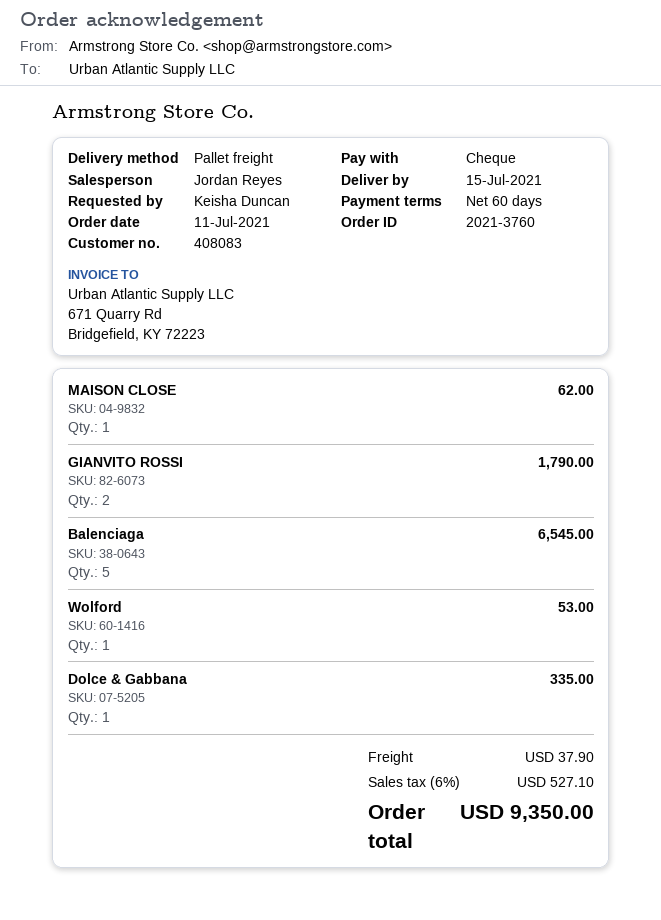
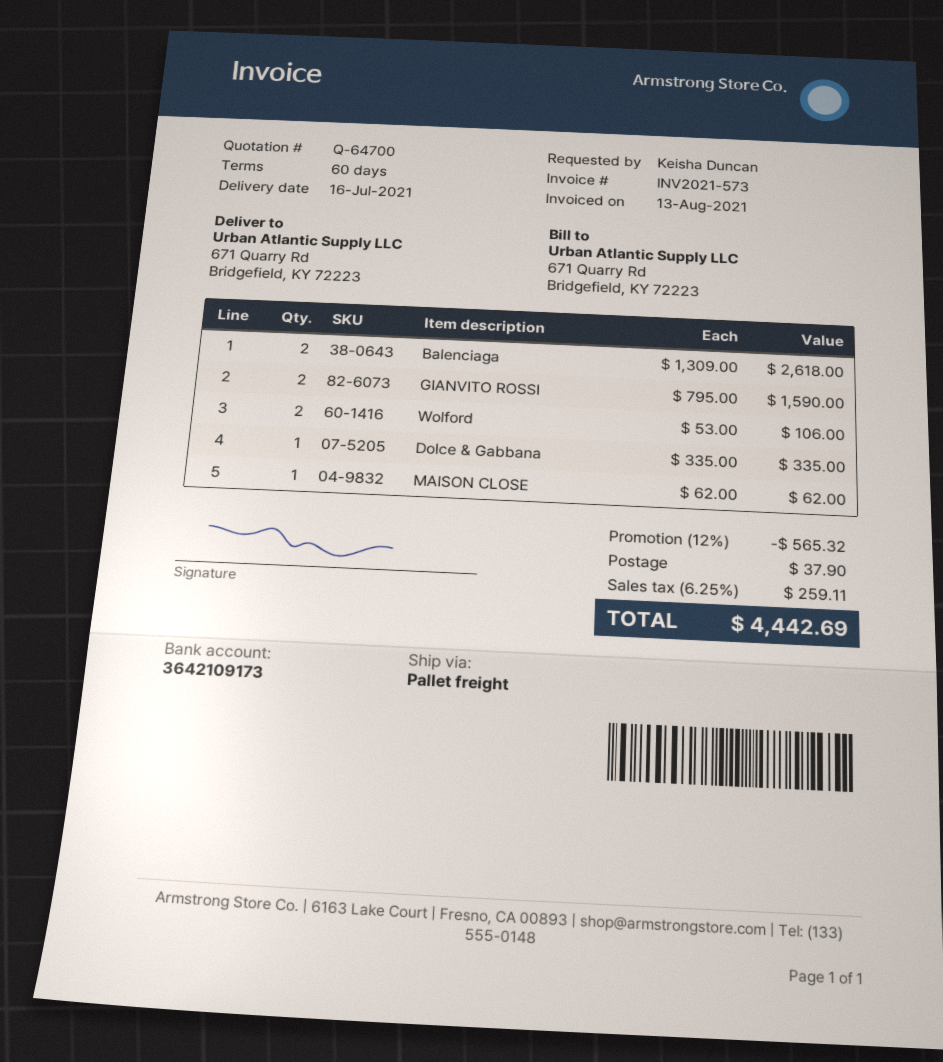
delivery date: 2021-07-15 -> 2021-07-16
GIANVITO ROSSI: 2 for 1790.00 -> 2 for 1590.00
Balenciaga: 5 for 6545.00 -> 2 for 2618.00
Wolford: 1 for 53.00 -> 2 for 106.00
discount: none -> 12% = 565.32
tax: 6% = 527.10 -> 6.25% = 259.11
total: 9350.00 -> 4442.69

